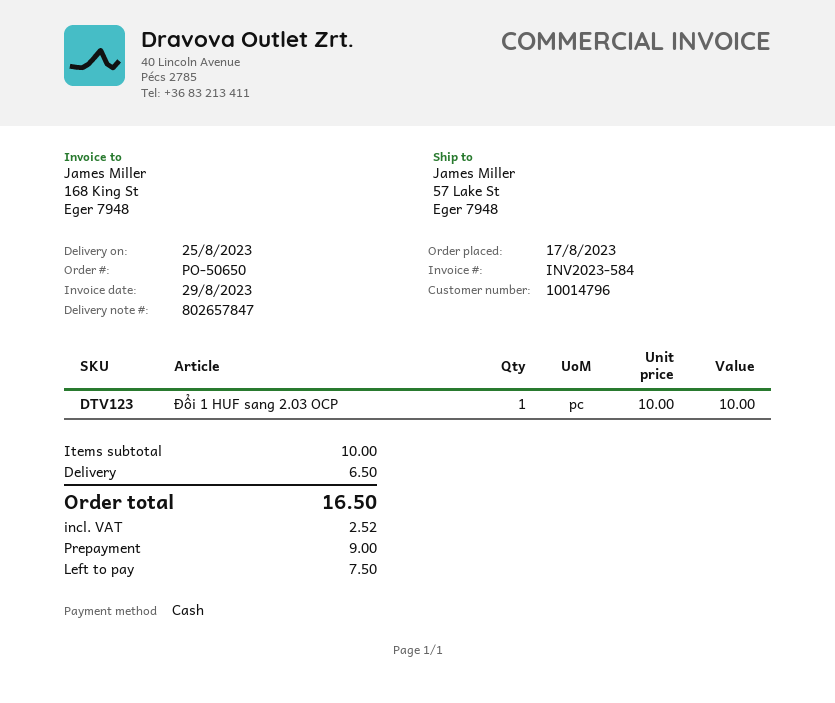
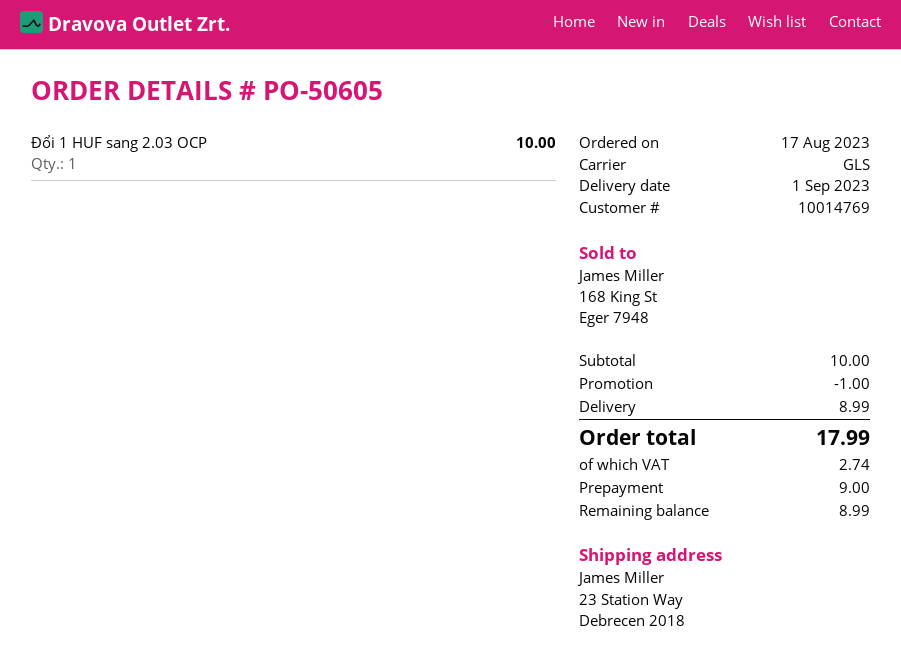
order number: PO-50650 -> PO-50605
delivery date: 2023-08-25 -> 2023-09-01
customer number: 10014796 -> 10014769
ship to: 57 Lake St, Eger 7948 -> 23 Station Way, Debrecen 2018
discount: none -> 1.00
shipping: 6.50 -> 8.99
tax: 2.52 -> 2.74
total: 16.50 -> 17.99
balance: 7.50 -> 8.99

